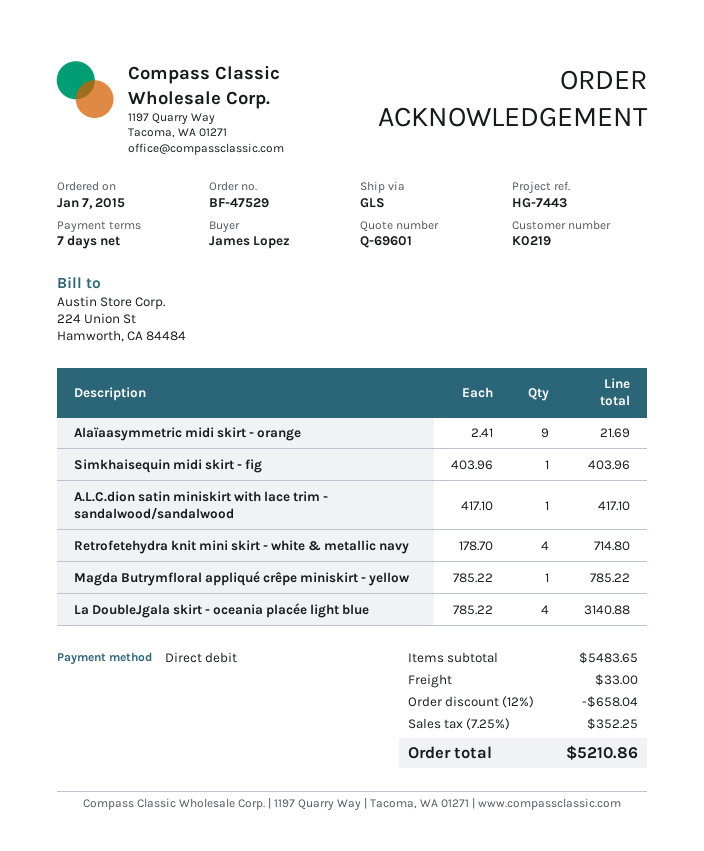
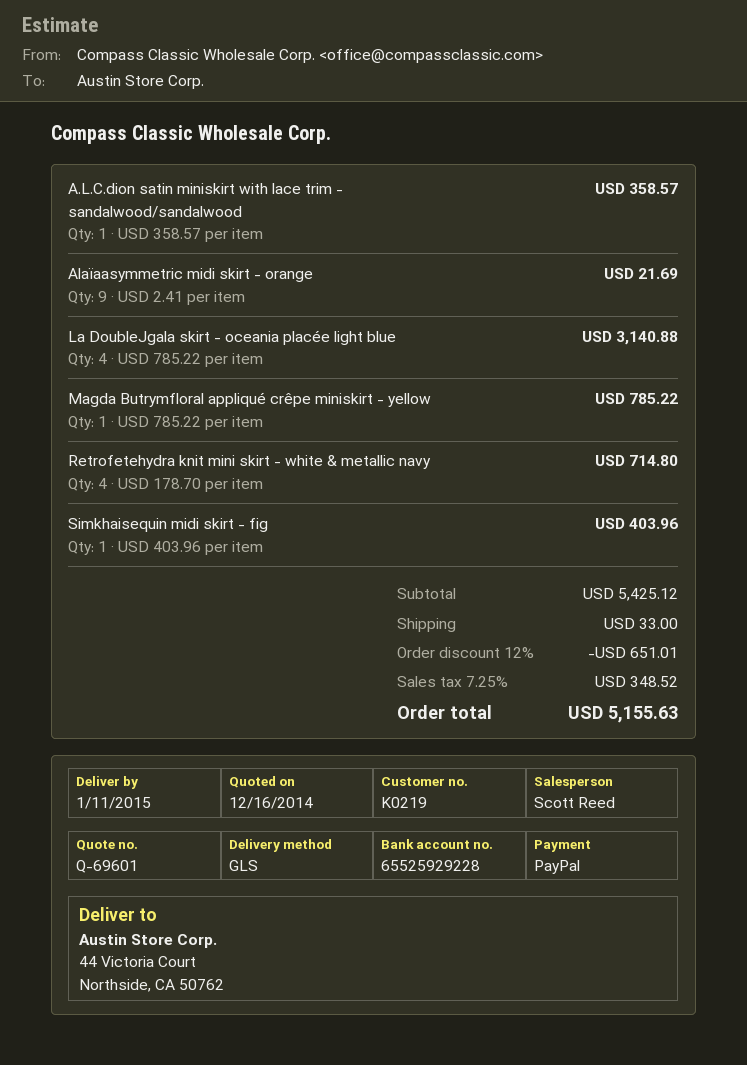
payment method: direct debit -> PayPal
A.L.C.dion satin miniskirt with lace trim - sandalwood/sandalwood: 1 x 417.10 = 417.10 -> 1 x 358.57 = 358.57
subtotal: 5483.65 -> 5425.12
discount: 12% = 658.04 -> 12% = 651.01
tax: 7.25% = 352.25 -> 7.25% = 348.52
total: 5210.86 -> 5155.63

